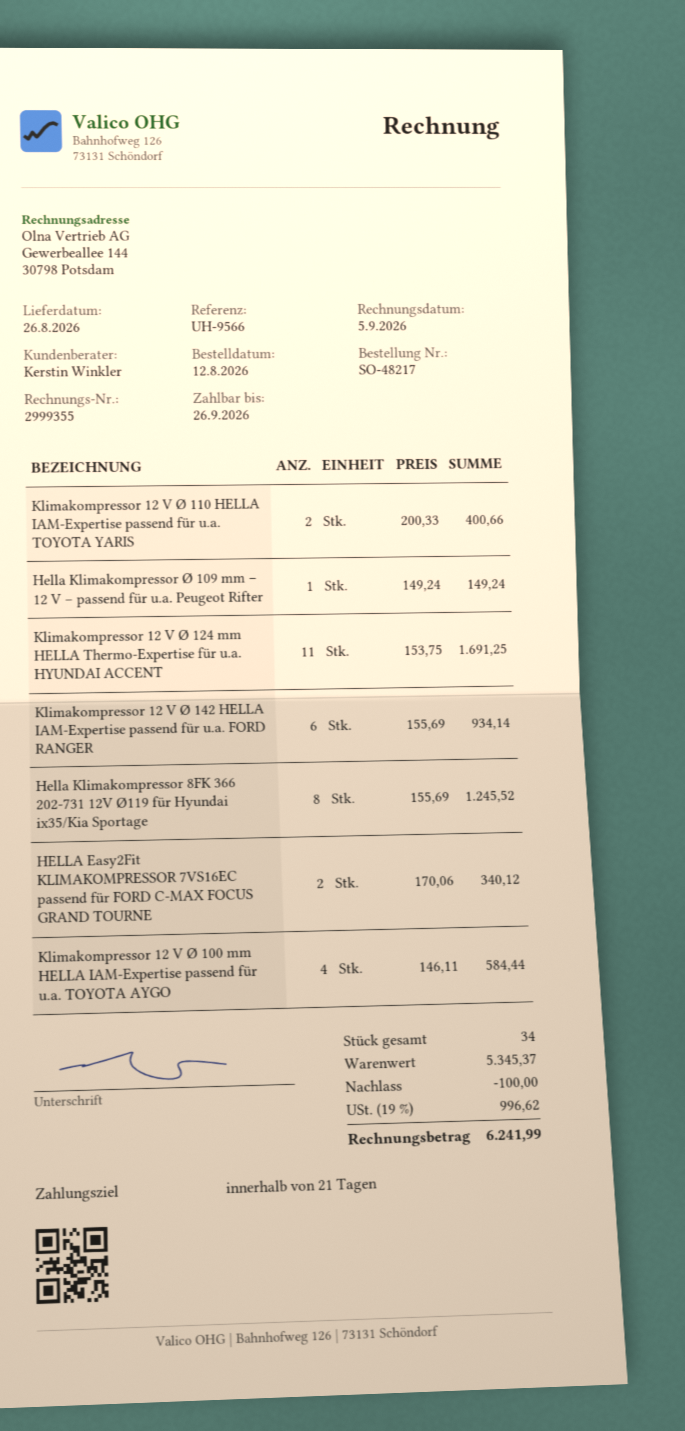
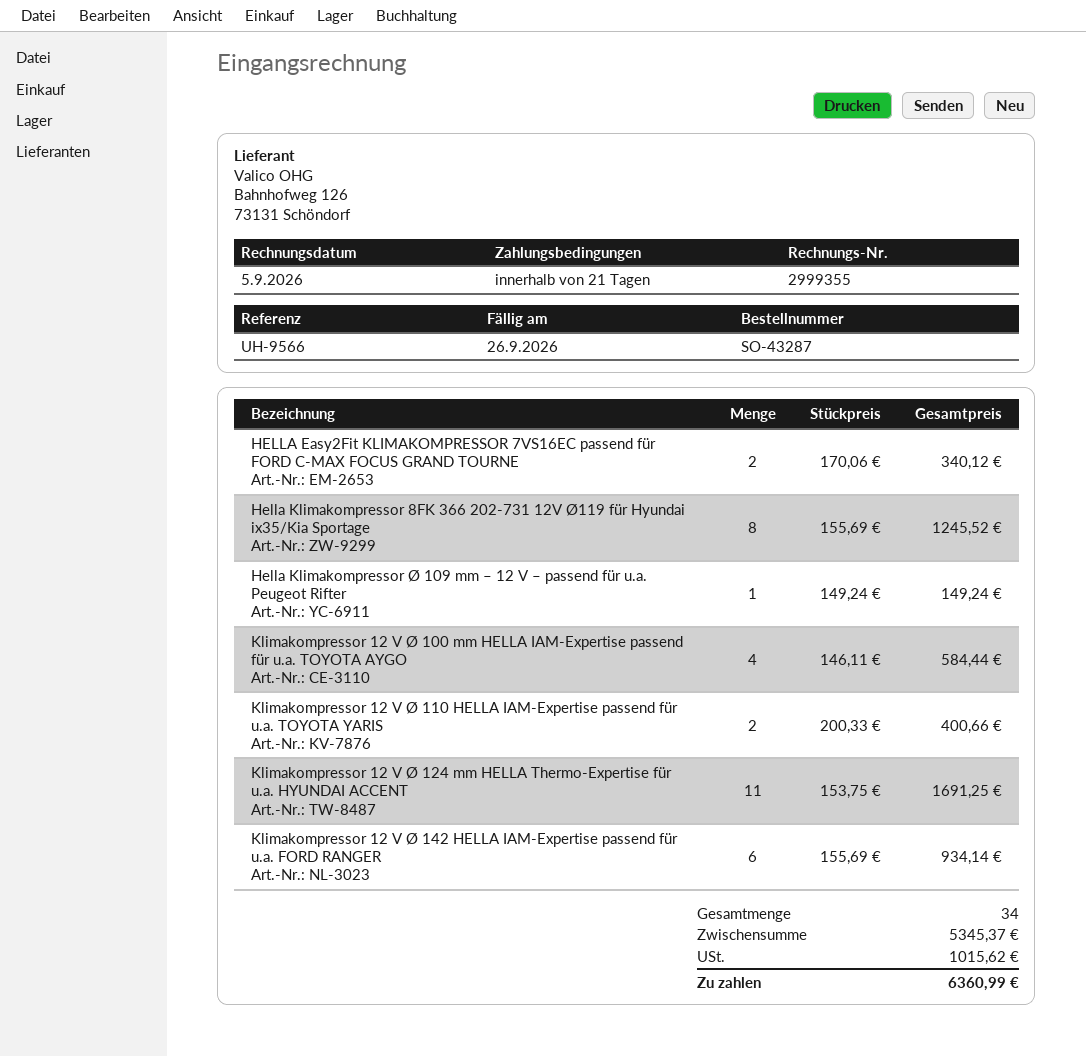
order number: SO-48217 -> SO-43287
discount: 100.00 -> none
tax: 996.62 -> 1015.62
total: 6241.99 -> 6360.99

